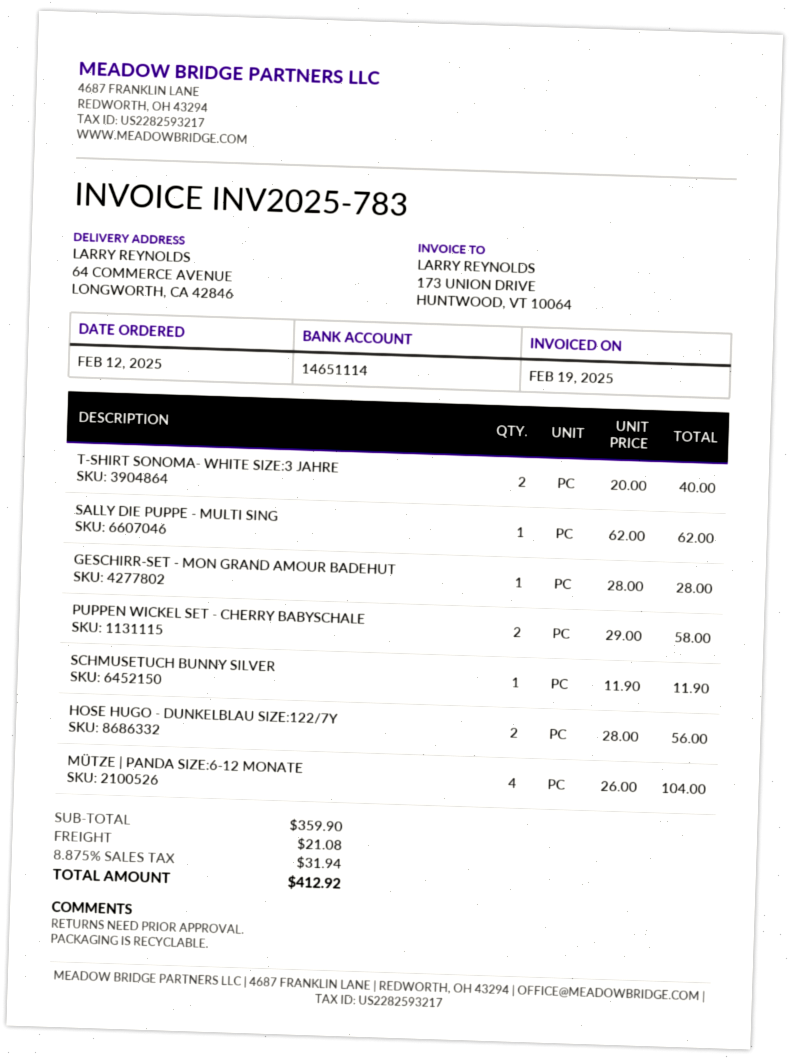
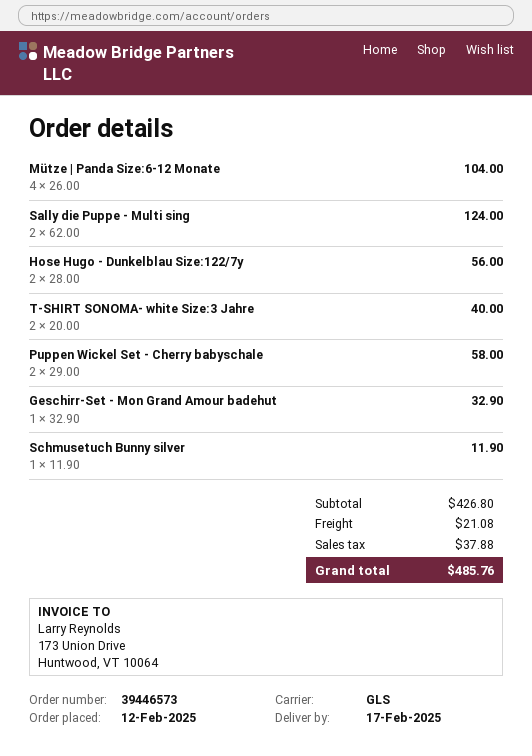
SALLY DIE PUPPE - MULTI SING: 1 x 62.00 = 62.00 -> 2 x 62.00 = 124.00
GESCHIRR-SET - MON GRAND AMOUR BADEHUT: 1 x 28.00 = 28.00 -> 1 x 32.90 = 32.90
subtotal: 359.90 -> 426.80
tax: 31.94 -> 37.88
total: 412.92 -> 485.76

